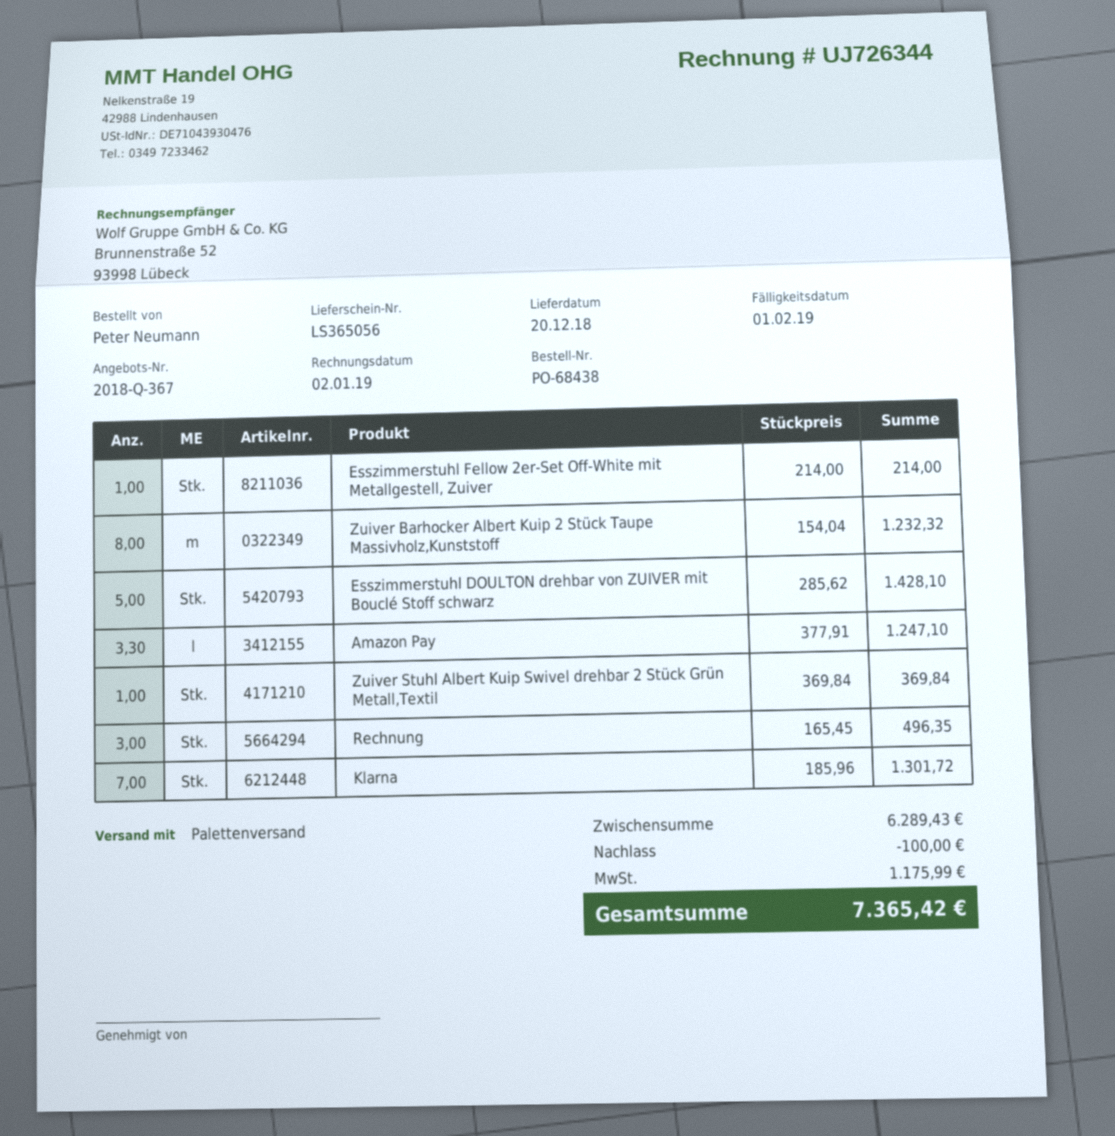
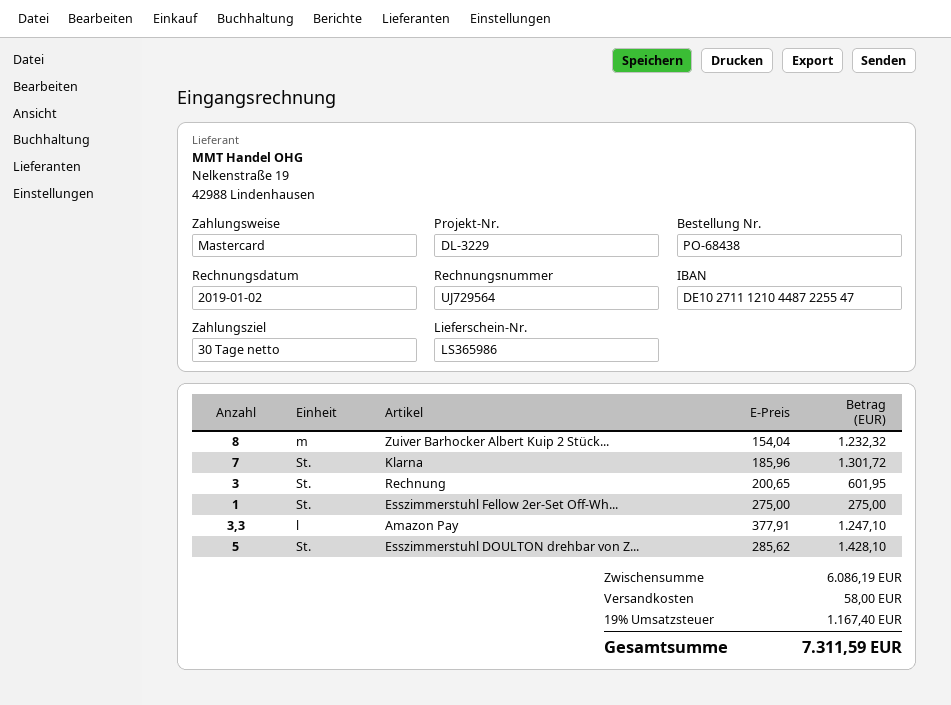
delivery note number: LS365056 -> LS365986
invoice number: UJ726344 -> UJ729564
Esszimmerstuhl Fellow 2er-Set Off-White mit Metallgestell, Zuiver: 1 x 214.00 = 214.00 -> 1 x 275.00 = 275.00
Zuiver Stuhl Albert Kuip Swivel drehbar 2 Stück Grün Metall,Textil: 1 x 369.84 = 369.84 -> none
Rechnung: 3 x 165.45 = 496.35 -> 3 x 200.65 = 601.95
subtotal: 6289.43 -> 6086.19
discount: 100.00 -> none
shipping: none -> 58.00
tax: 1175.99 -> 1167.40
total: 7365.42 -> 7311.59

